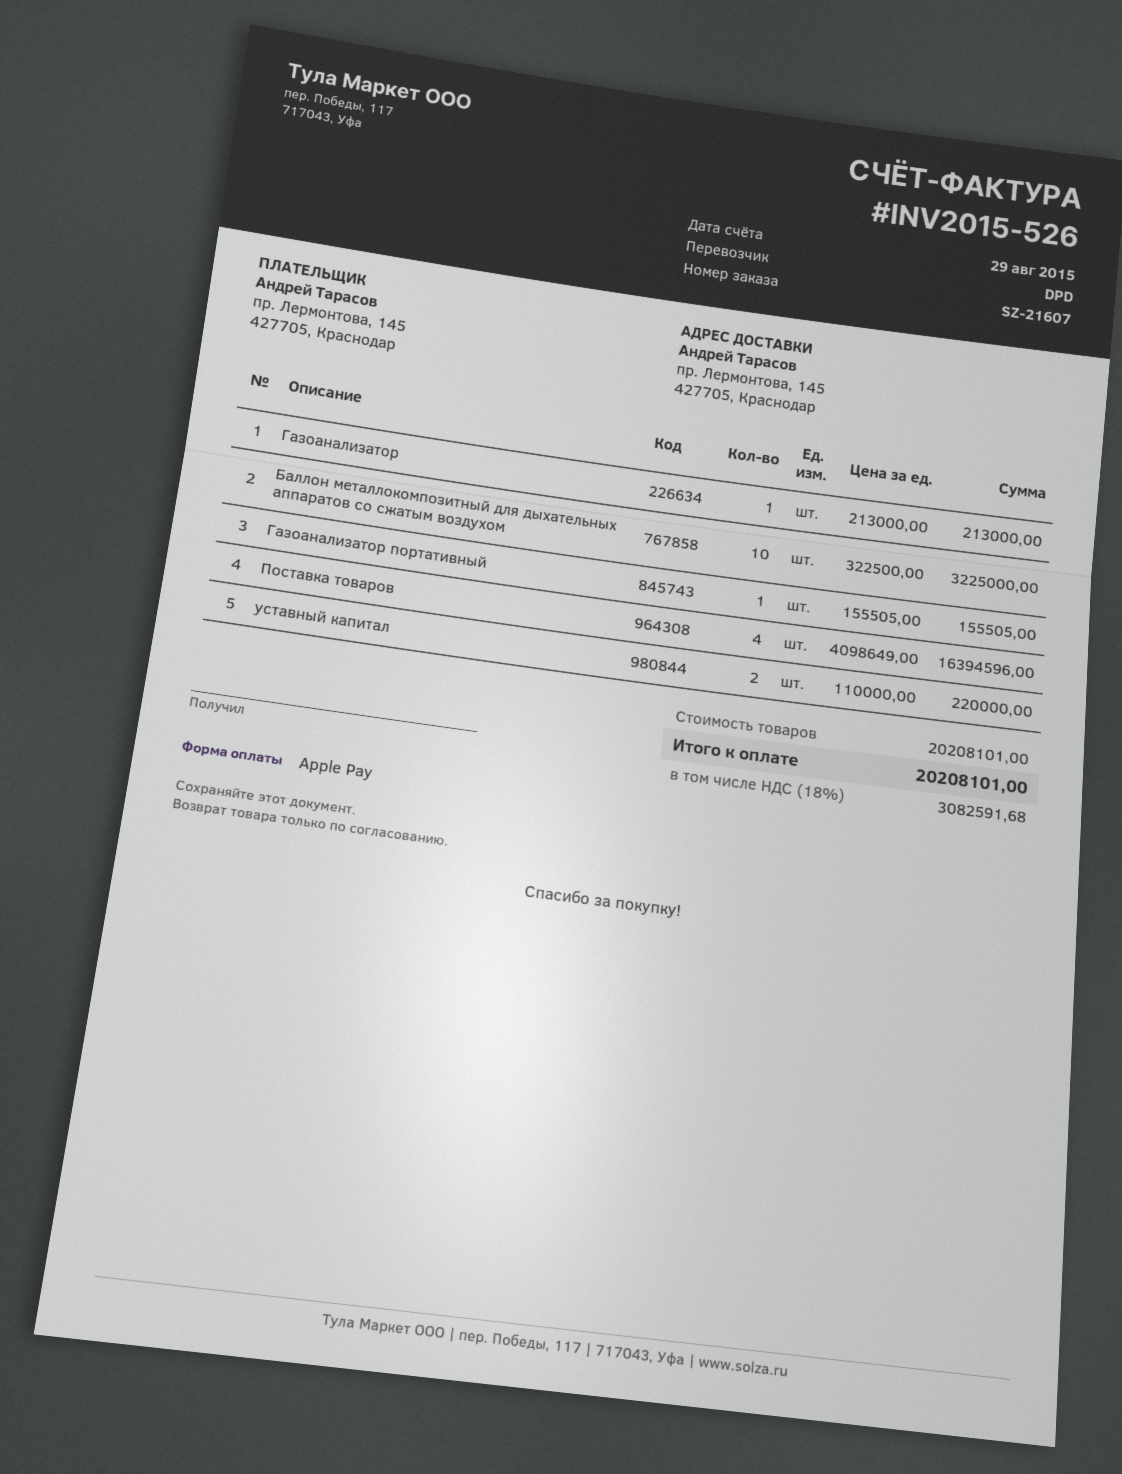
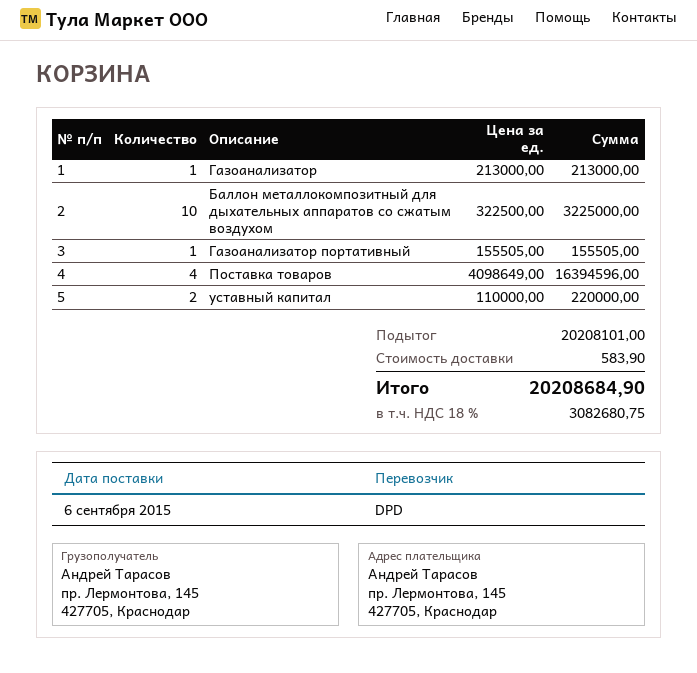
shipping: none -> 583.90
tax: 18% = 3082591.68 -> 18% = 3082680.75
total: 20208101.00 -> 20208684.90

